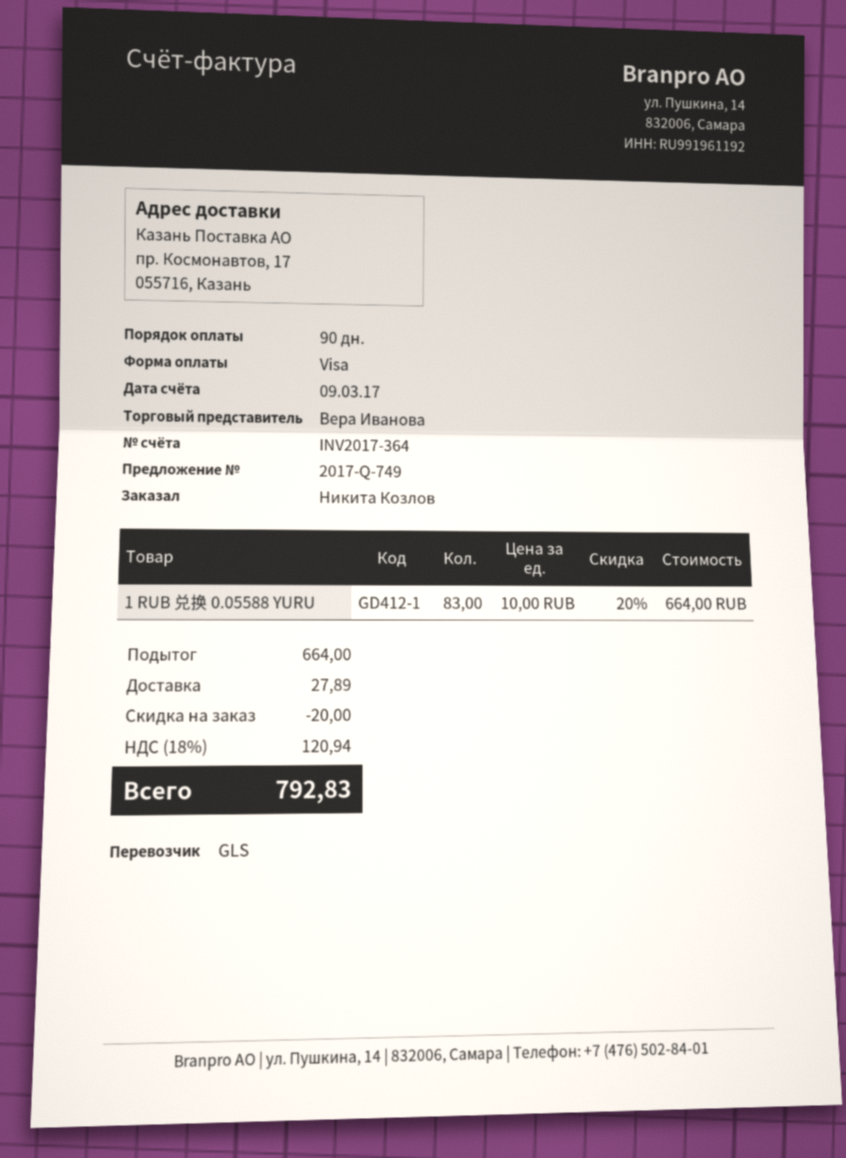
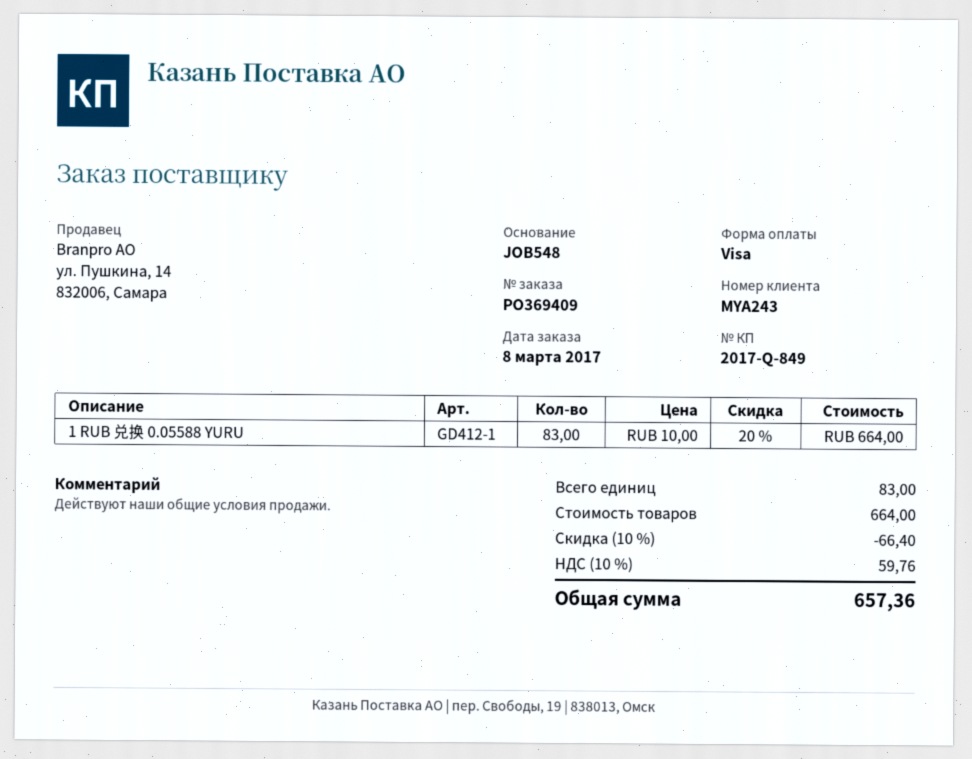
quote number: 2017-Q-749 -> 2017-Q-849
discount: 20.00 -> 66.40
shipping: 27.89 -> none
tax: 18% = 120.94 -> 10% = 59.76
total: 792.83 -> 657.36

